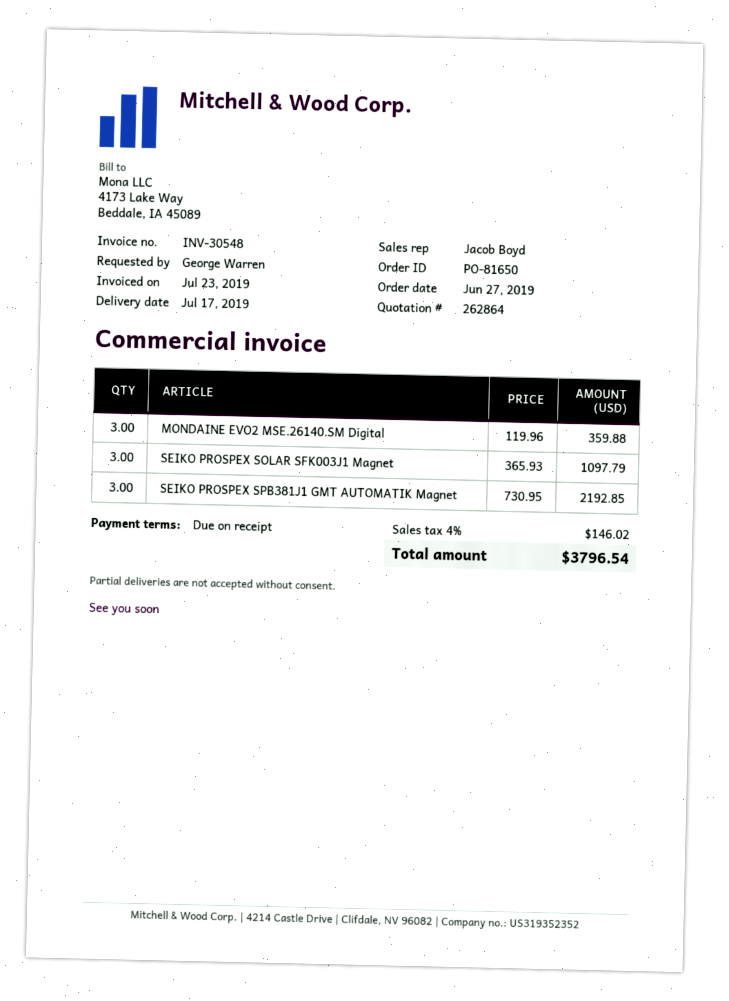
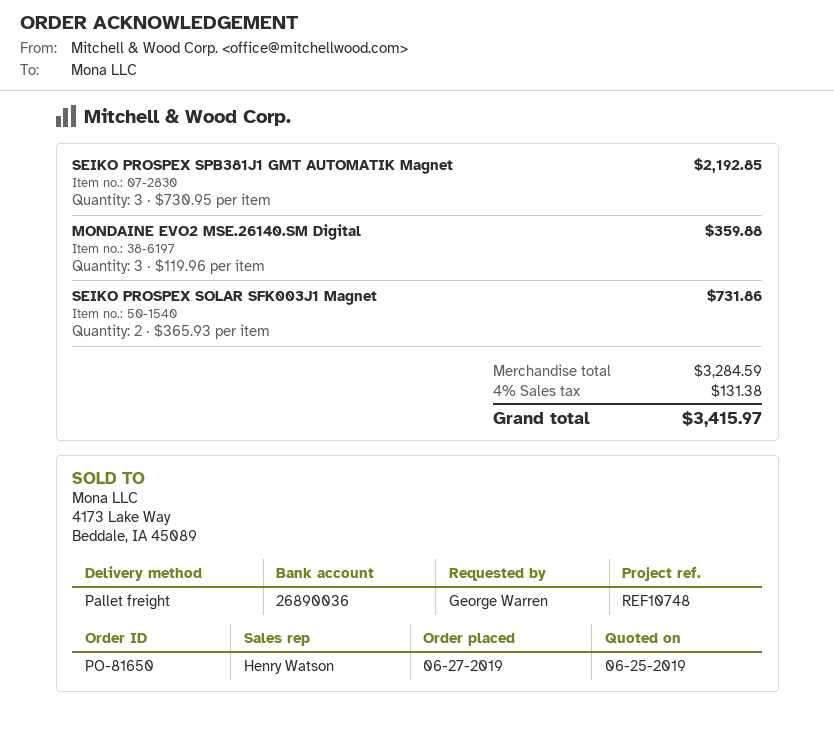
sales rep: Jacob Boyd -> Henry Watson
SEIKO PROSPEX SOLAR SFK003J1 Magnet: 3 x 365.93 = 1097.79 -> 2 x 365.93 = 731.86
tax: 4% = 146.02 -> 4% = 131.38
total: 3796.54 -> 3415.97

